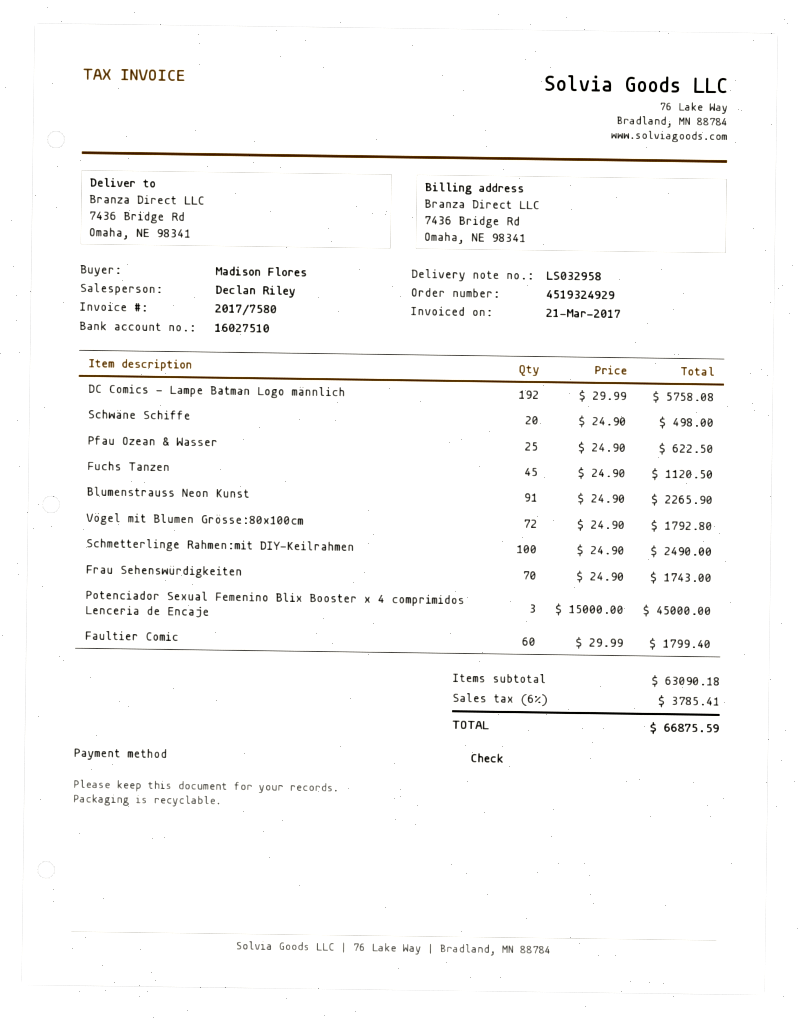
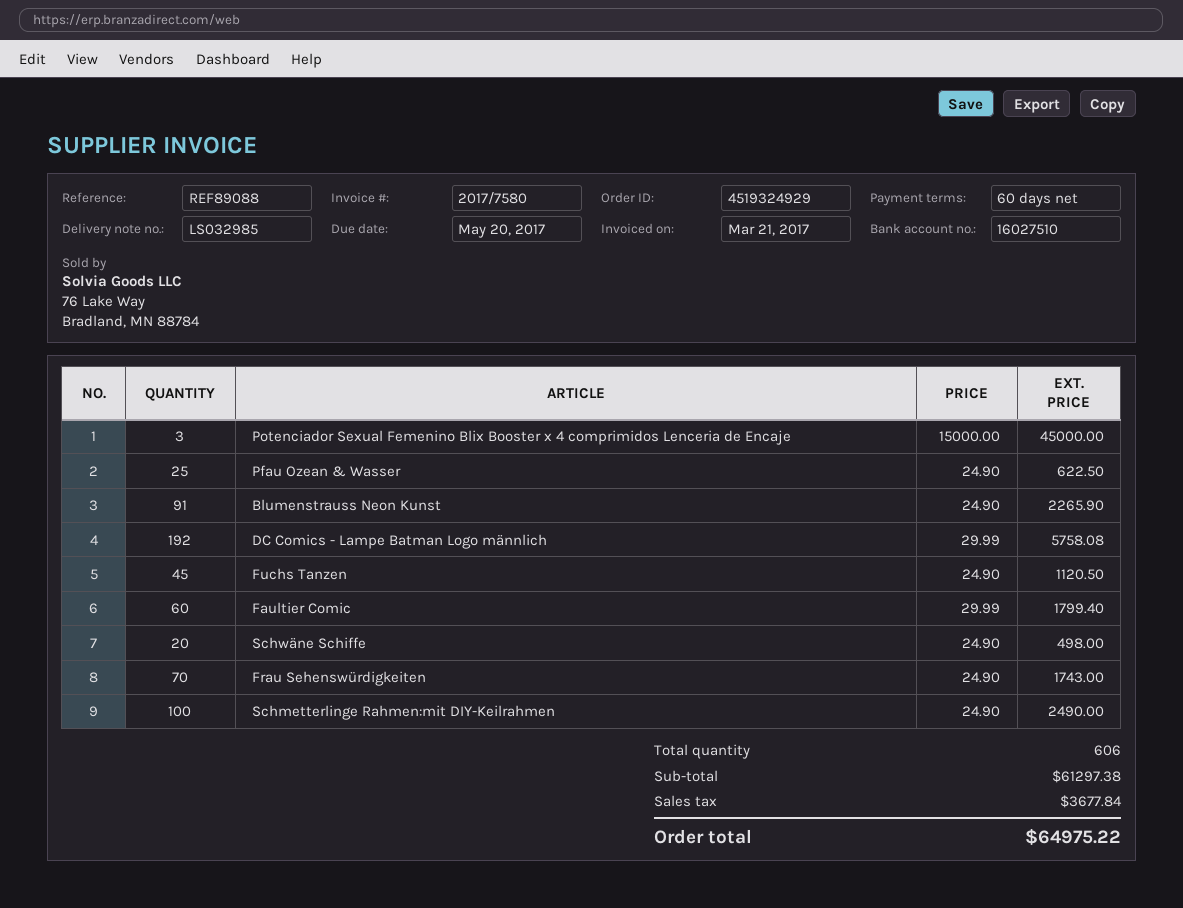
delivery note number: LS032958 -> LS032985
Vögel mit Blumen Grösse:80x100cm: 72 x 24.90 = 1792.80 -> none
subtotal: 63090.18 -> 61297.38
tax: 3785.41 -> 3677.84
total: 66875.59 -> 64975.22

